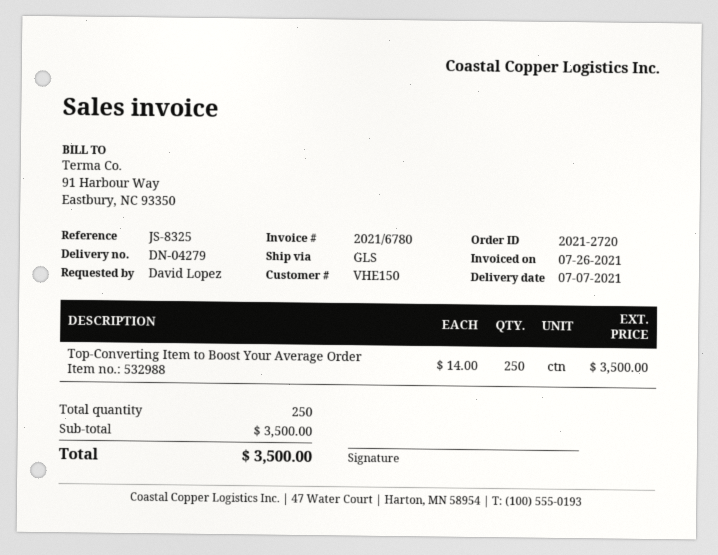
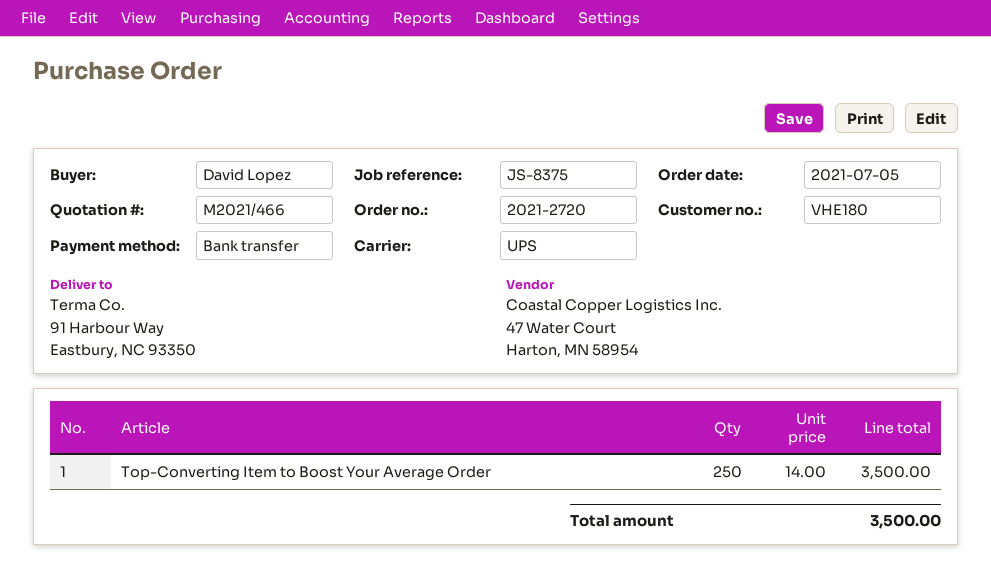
customer number: VHE150 -> VHE180
reference: JS-8325 -> JS-8375
shipping method: GLS -> UPS

